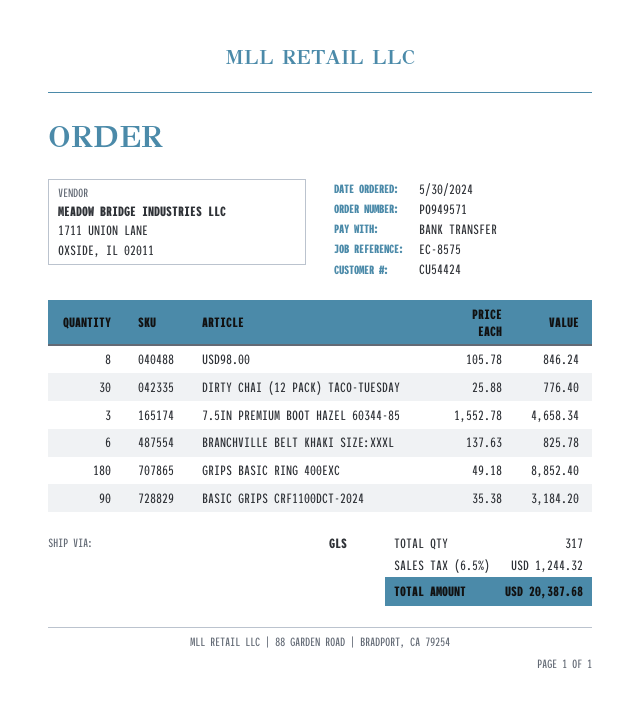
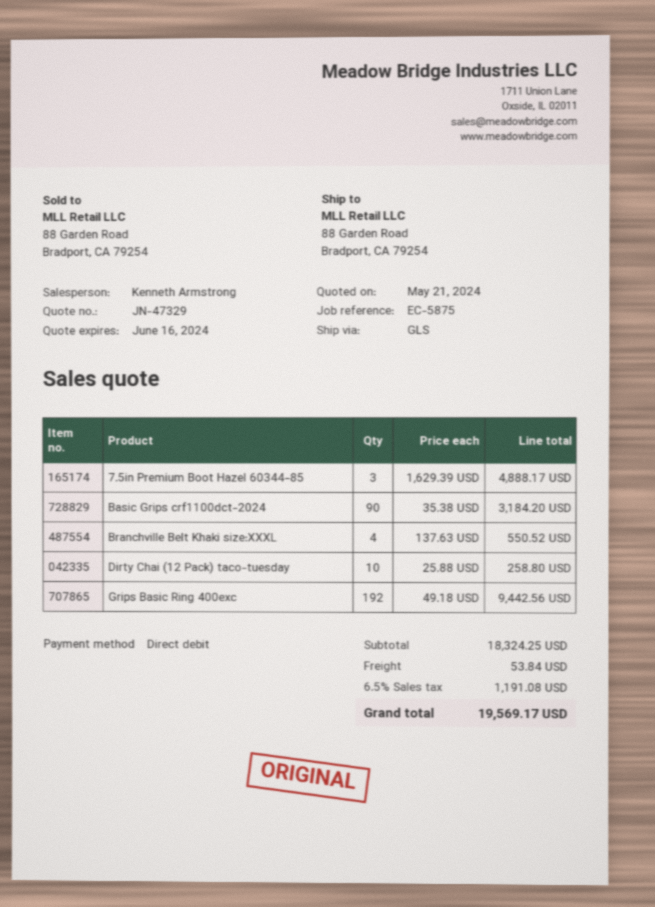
reference: EC-8575 -> EC-5875
payment method: bank transfer -> direct debit
USD98.00: 8 x 105.78 = 846.24 -> none
DIRTY CHAI (12 PACK) TACO-TUESDAY: 30 x 25.88 = 776.40 -> 10 x 25.88 = 258.80
7.5IN PREMIUM BOOT HAZEL 60344-85: 3 x 1552.78 = 4658.34 -> 3 x 1629.39 = 4888.17
BRANCHVILLE BELT KHAKI SIZE:XXXL: 6 x 137.63 = 825.78 -> 4 x 137.63 = 550.52
GRIPS BASIC RING 400EXC: 180 x 49.18 = 8852.40 -> 192 x 49.18 = 9442.56
shipping: none -> 53.84
tax: 6.5% = 1244.32 -> 6.5% = 1191.08
total: 20387.68 -> 19569.17

